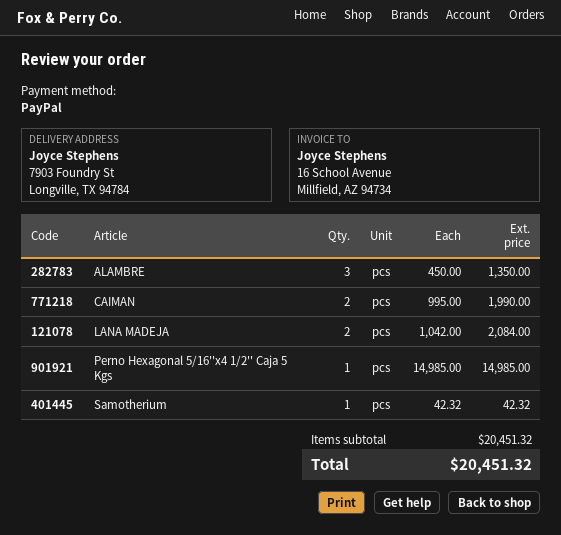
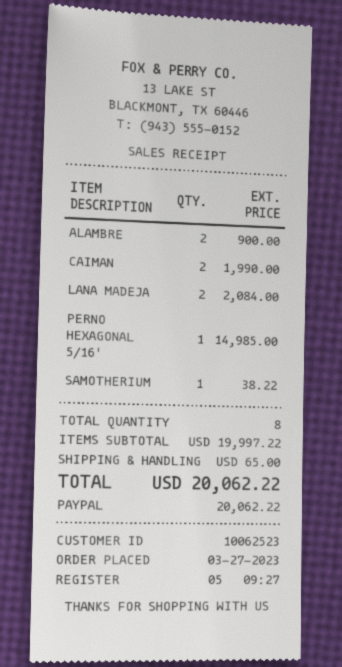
ALAMBRE: 3 for 1350.00 -> 2 for 900.00
Samotherium: 1 for 42.32 -> 1 for 38.22
subtotal: 20451.32 -> 19997.22
shipping: none -> 65.00
total: 20451.32 -> 20062.22

